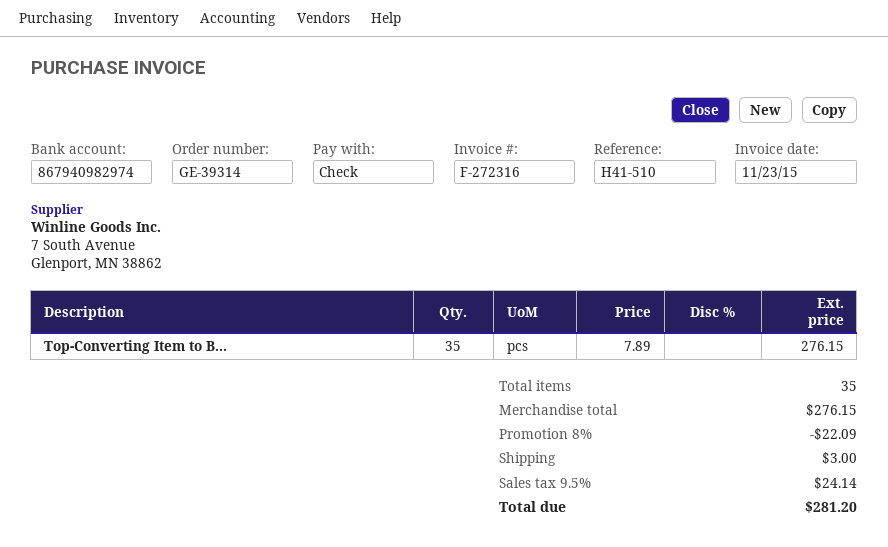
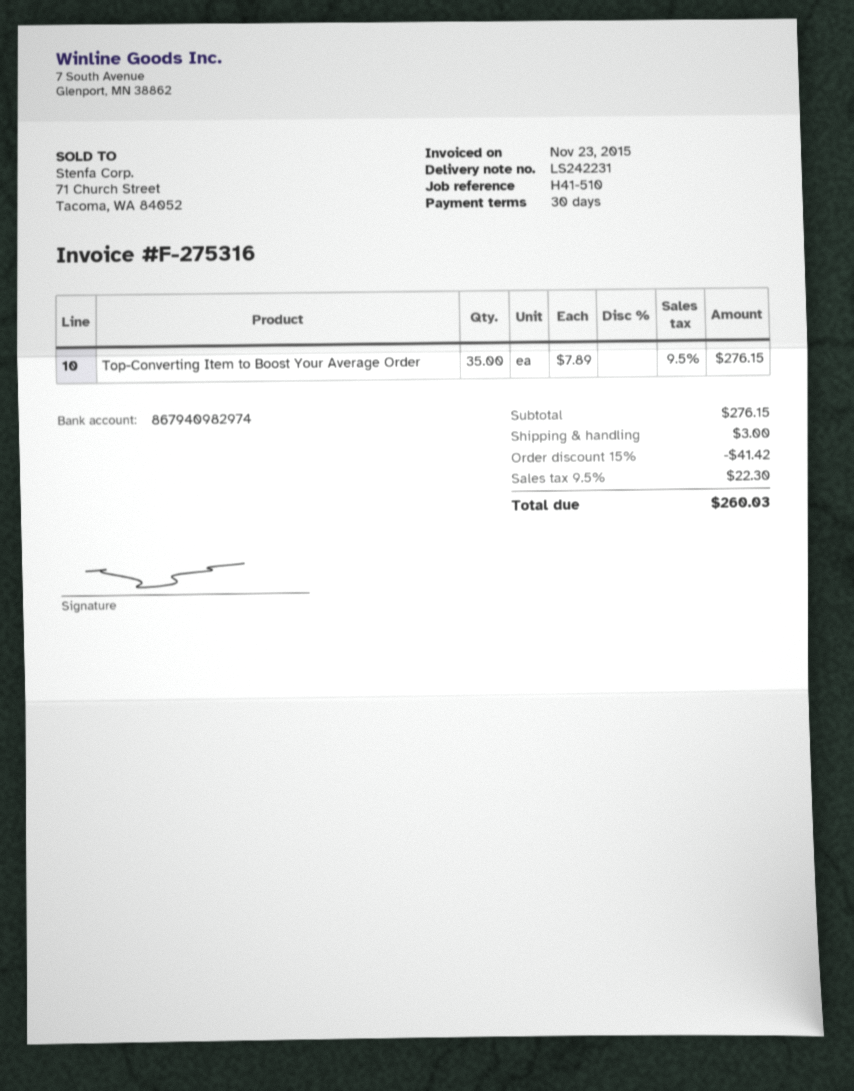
invoice number: F-272316 -> F-275316
discount: 8% = 22.09 -> 15% = 41.42
tax: 9.5% = 24.14 -> 9.5% = 22.30
total: 281.20 -> 260.03

